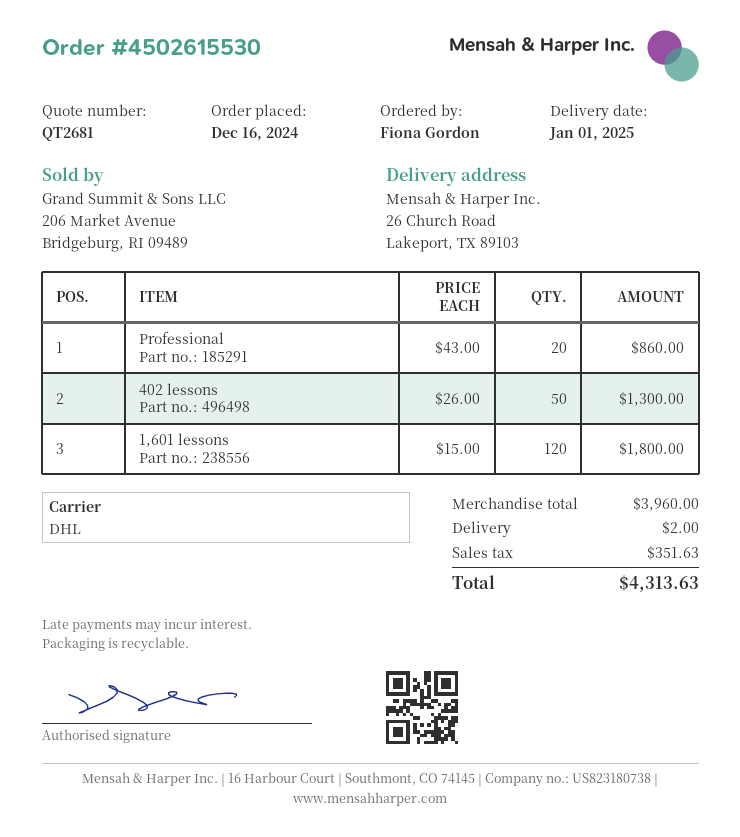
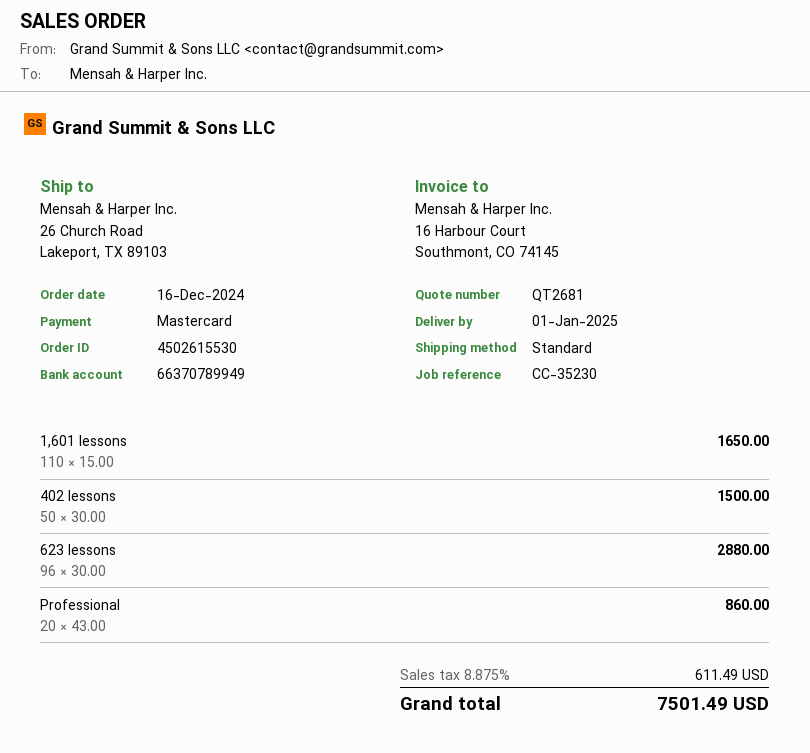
shipping method: DHL -> standard
402 lessons: 50 x 26.00 = 1300.00 -> 50 x 30.00 = 1500.00
1,601 lessons: 120 x 15.00 = 1800.00 -> 110 x 15.00 = 1650.00
623 lessons: none -> 96 x 30.00 = 2880.00
shipping: 2.00 -> none
tax: 351.63 -> 611.49
total: 4313.63 -> 7501.49

